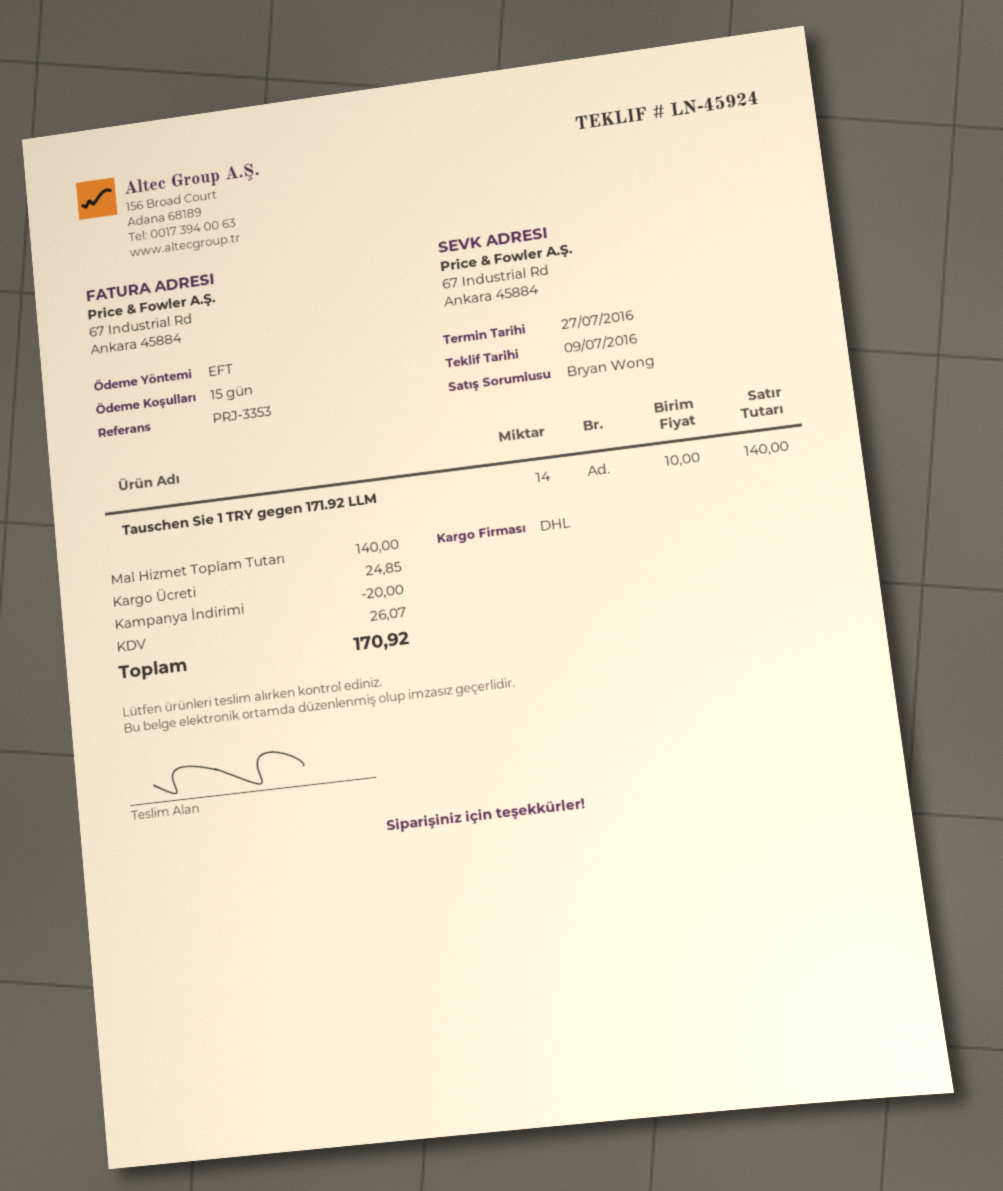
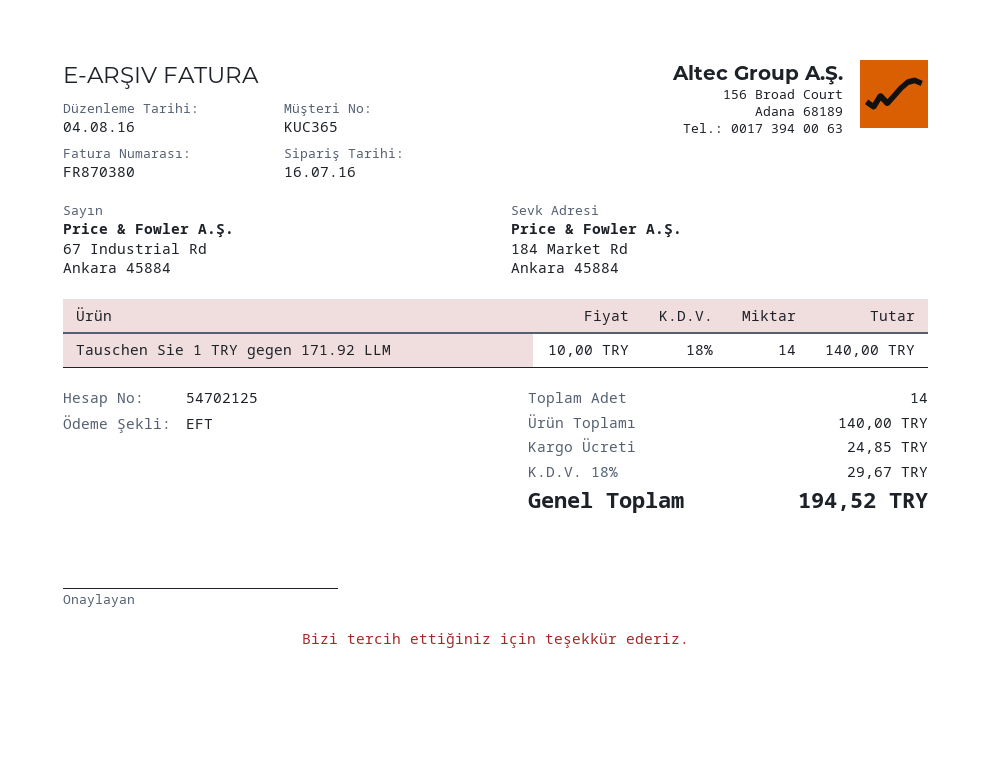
ship to: 67 Industrial Rd, Ankara 45884 -> 184 Market Rd, Ankara 45884
discount: 20.00 -> none
tax: 26.07 -> 29.67
total: 170.92 -> 194.52

